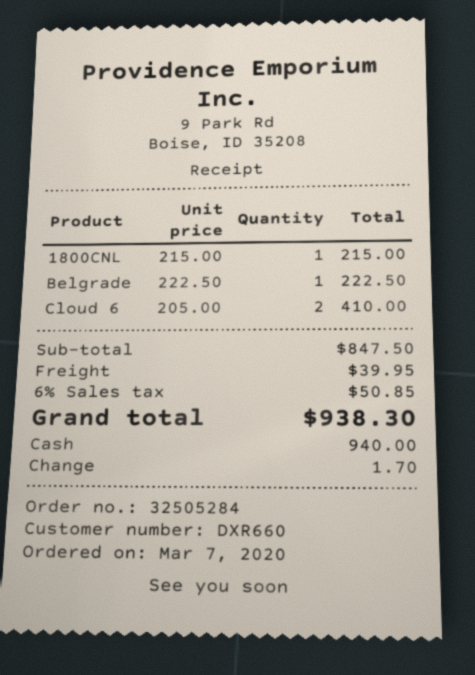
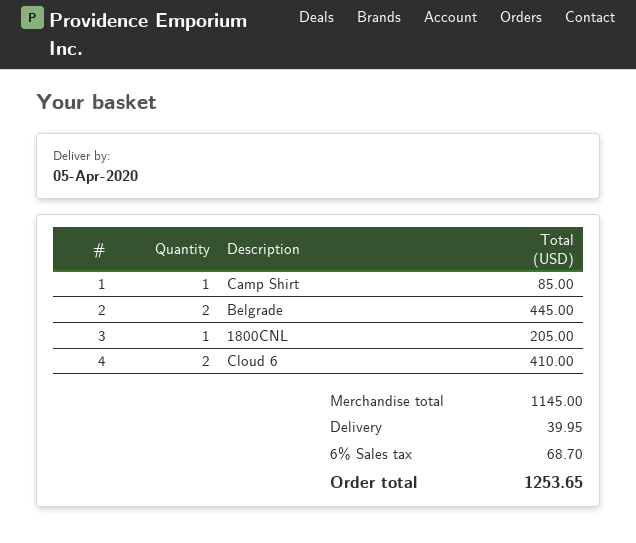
1800CNL: 1 for 215.00 -> 1 for 205.00
Belgrade: 1 for 222.50 -> 2 for 445.00
Camp Shirt: none -> 1 for 85.00
subtotal: 847.50 -> 1145.00
tax: 6% = 50.85 -> 6% = 68.70
total: 938.30 -> 1253.65

